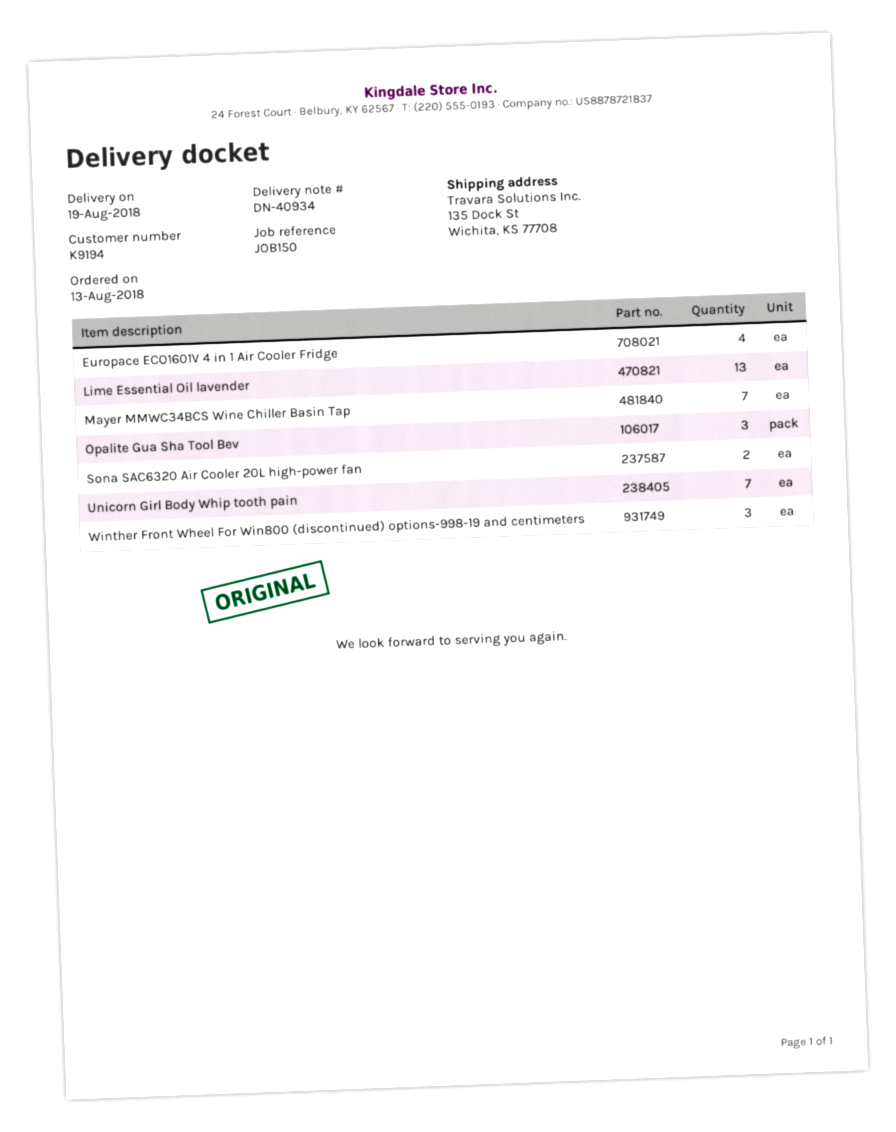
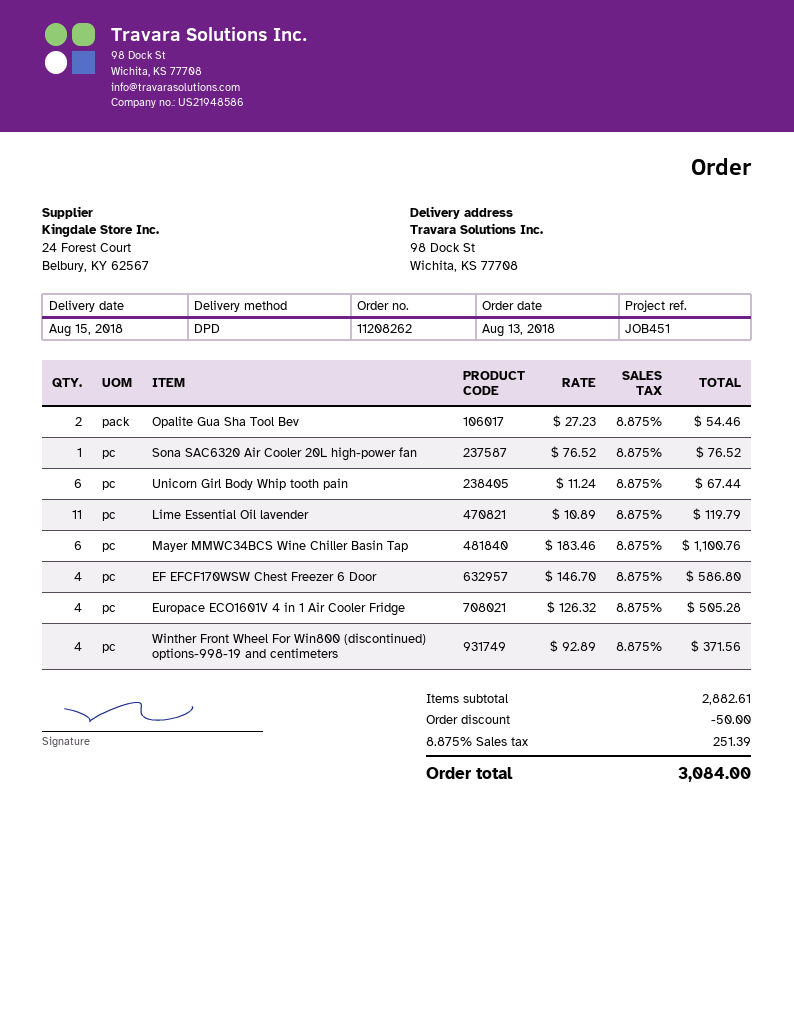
delivery date: 2018-08-19 -> 2018-08-15
reference: JOB150 -> JOB451
ship to: 135 Dock St, Wichita, KS 77708 -> 98 Dock St, Wichita, KS 77708
Lime Essential Oil lavender: 13 -> 11
Mayer MMWC34BCS Wine Chiller Basin Tap: 7 -> 6
Opalite Gua Sha Tool Bev: 3 -> 2
Sona SAC6320 Air Cooler 20L high-power fan: 2 -> 1
Unicorn Girl Body Whip tooth pain: 7 -> 6
Winther Front Wheel For Win800 (discontinued) options-998-19 and centimeters: 3 -> 4
EF EFCF170WSW Chest Freezer 6 Door: none -> 4

